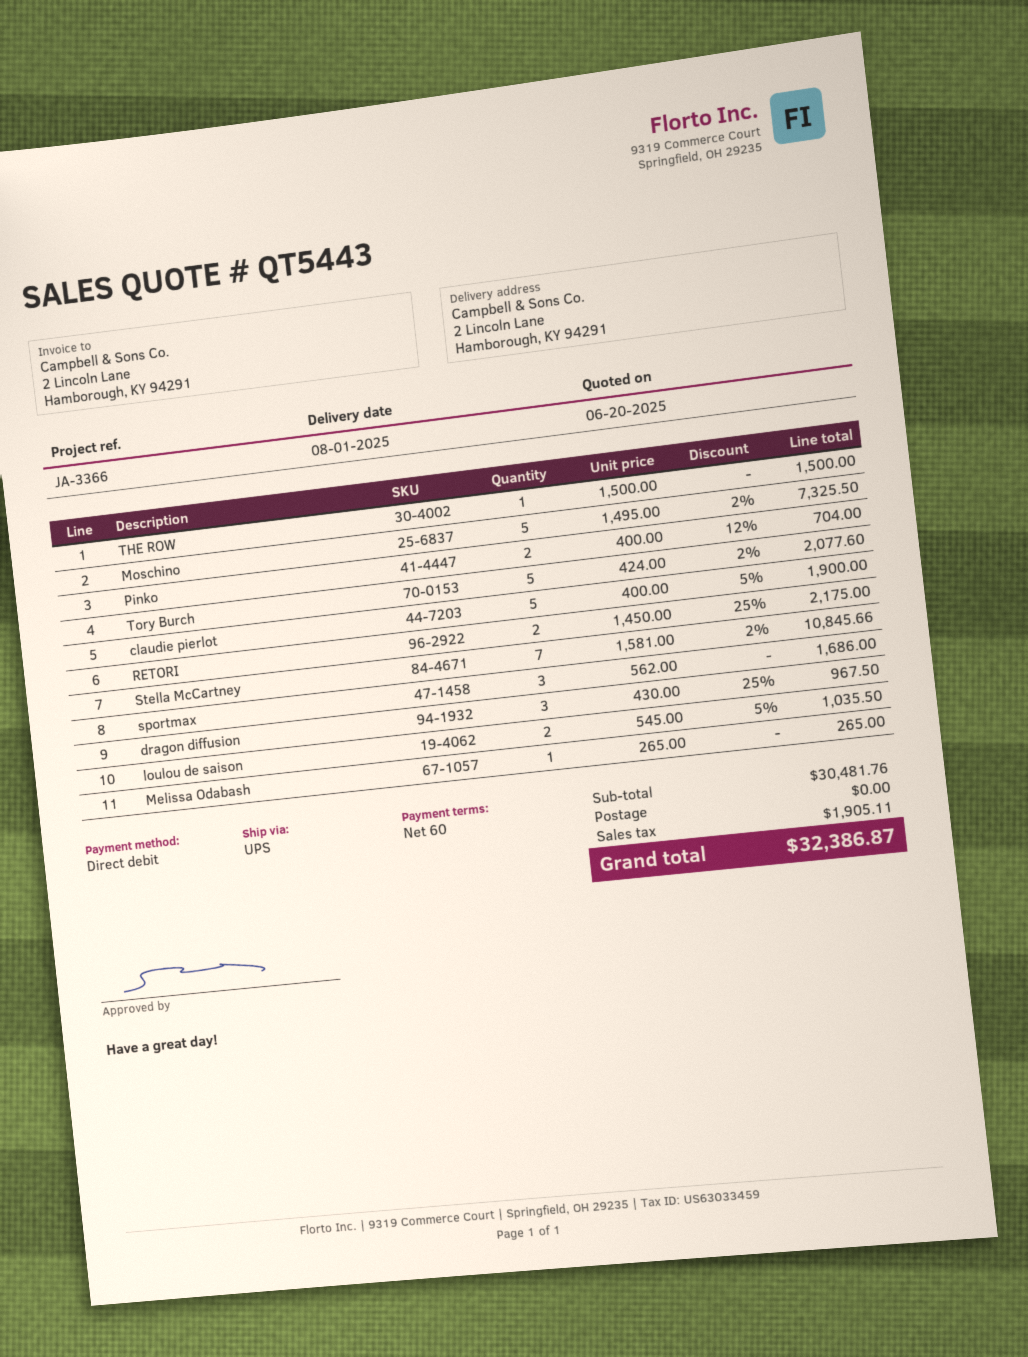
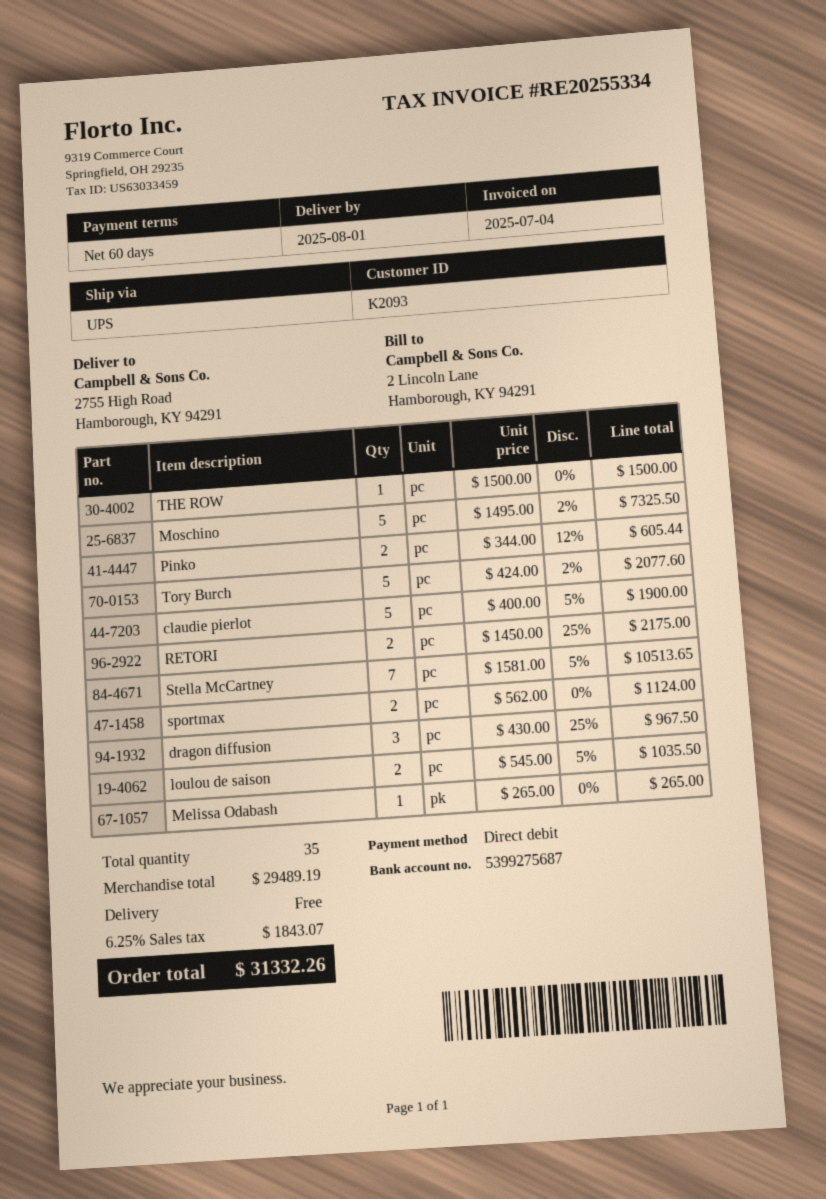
ship to: 2 Lincoln Lane, Hamborough, KY 94291 -> 2755 High Road, Hamborough, KY 94291
Pinko: 2 x 400.00 - 12% = 704.00 -> 2 x 344.00 - 12% = 605.44
Stella McCartney: 7 x 1581.00 - 2% = 10845.66 -> 7 x 1581.00 - 5% = 10513.65
sportmax: 3 x 562.00 = 1686.00 -> 2 x 562.00 = 1124.00
subtotal: 30481.76 -> 29489.19
tax: 1905.11 -> 1843.07
total: 32386.87 -> 31332.26

